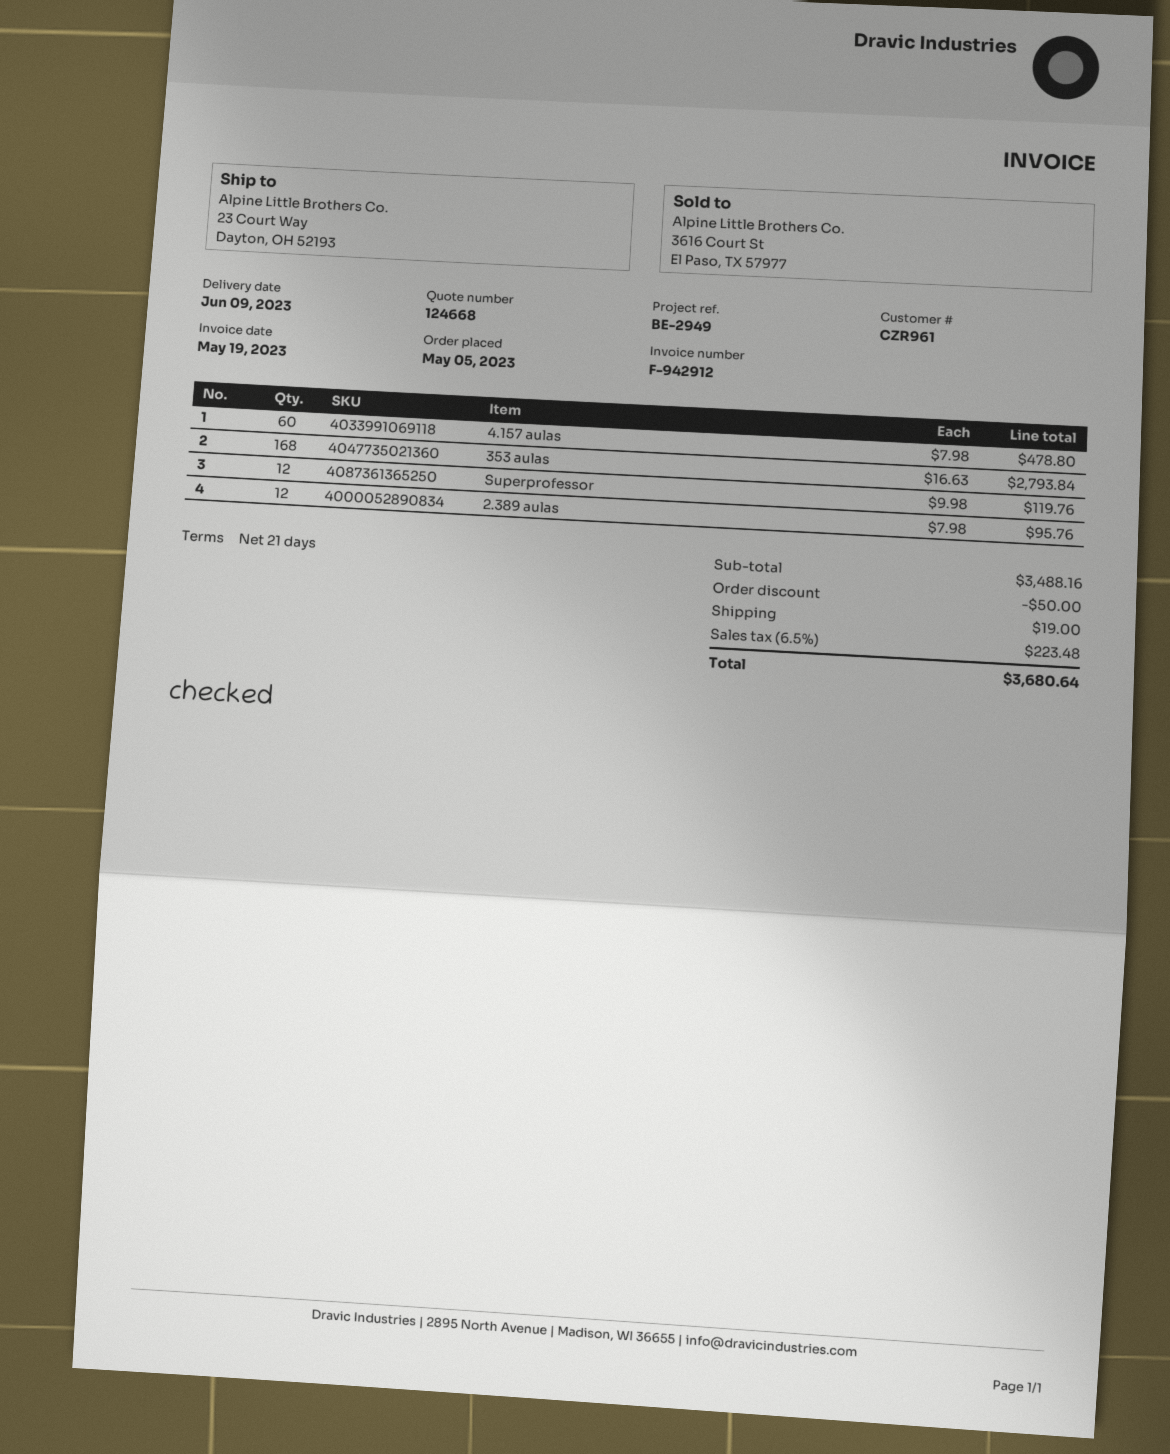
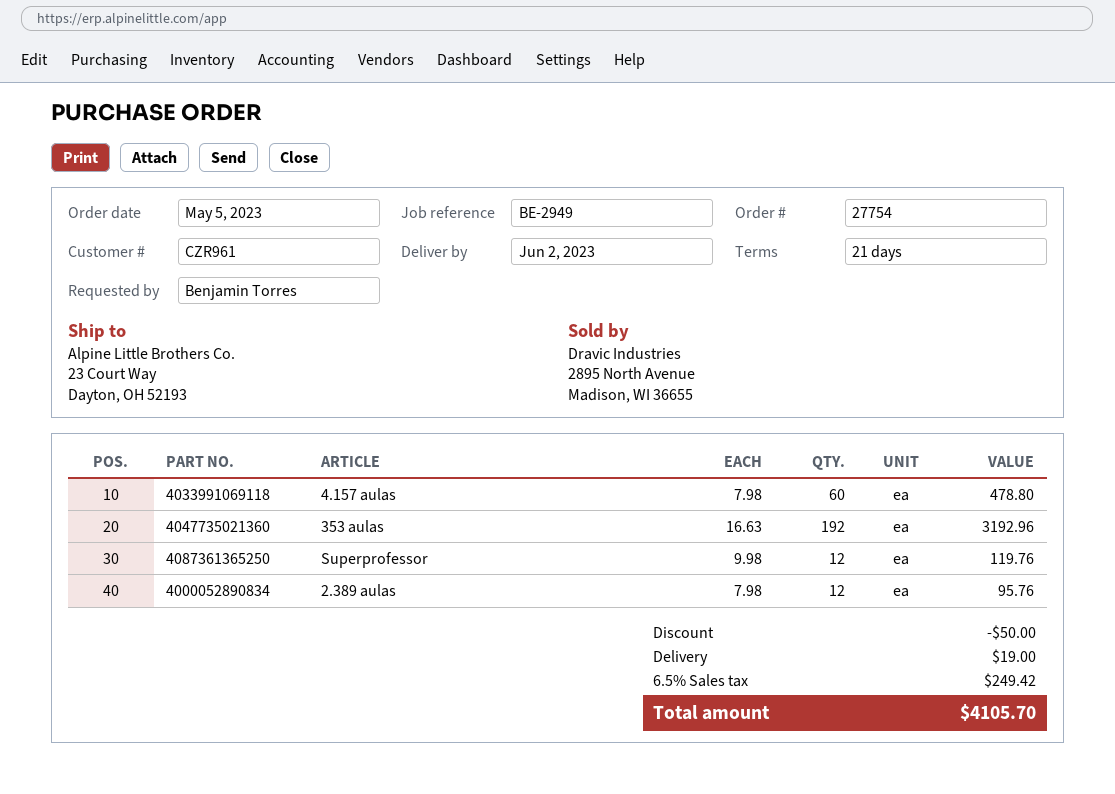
delivery date: 2023-06-09 -> 2023-06-02
353 aulas: 168 x 16.63 = 2793.84 -> 192 x 16.63 = 3192.96
tax: 6.5% = 223.48 -> 6.5% = 249.42
total: 3680.64 -> 4105.70

